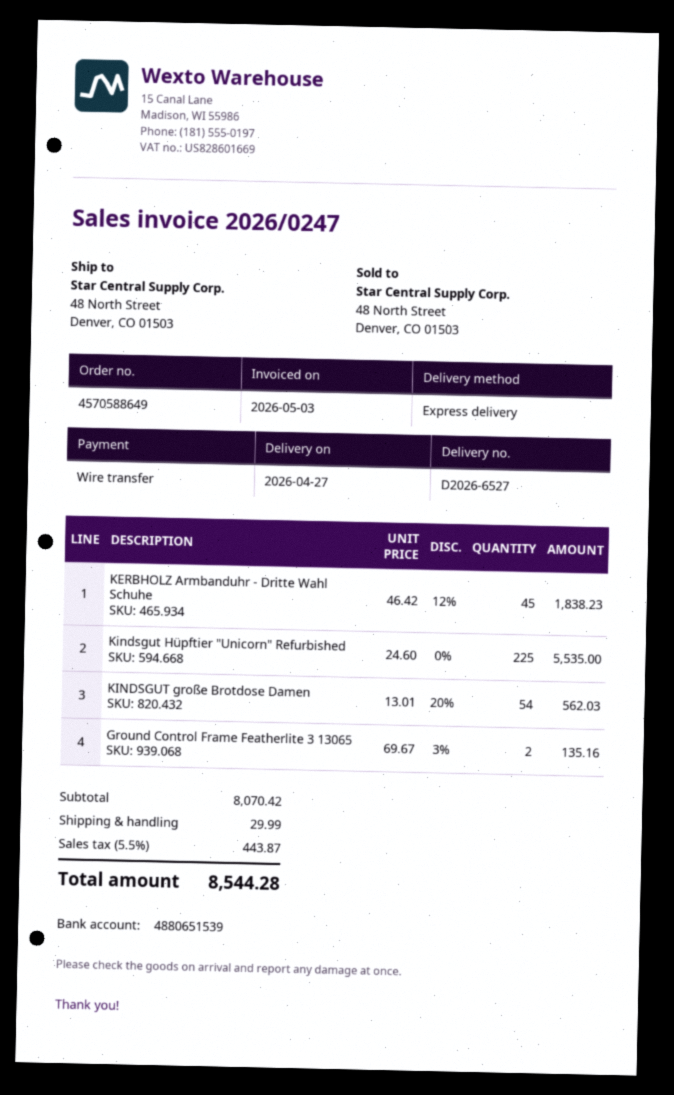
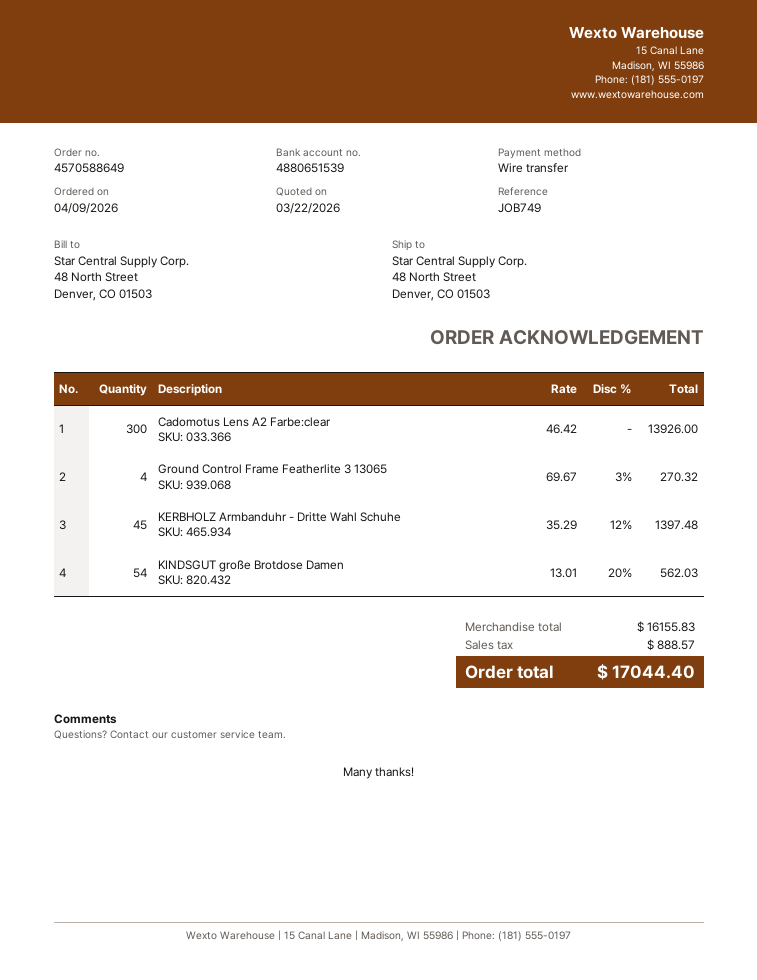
KERBHOLZ Armbanduhr - Dritte Wahl Schuhe: 45 x 46.42 - 12% = 1838.23 -> 45 x 35.29 - 12% = 1397.48
Kindsgut Hüpftier "Unicorn" Refurbished: 225 x 24.60 = 5535.00 -> none
Ground Control Frame Featherlite 3 13065: 2 x 69.67 - 3% = 135.16 -> 4 x 69.67 - 3% = 270.32
Cadomotus Lens A2 Farbe:clear: none -> 300 x 46.42 = 13926.00
subtotal: 8070.42 -> 16155.83
shipping: 29.99 -> none
tax: 443.87 -> 888.57
total: 8544.28 -> 17044.40

